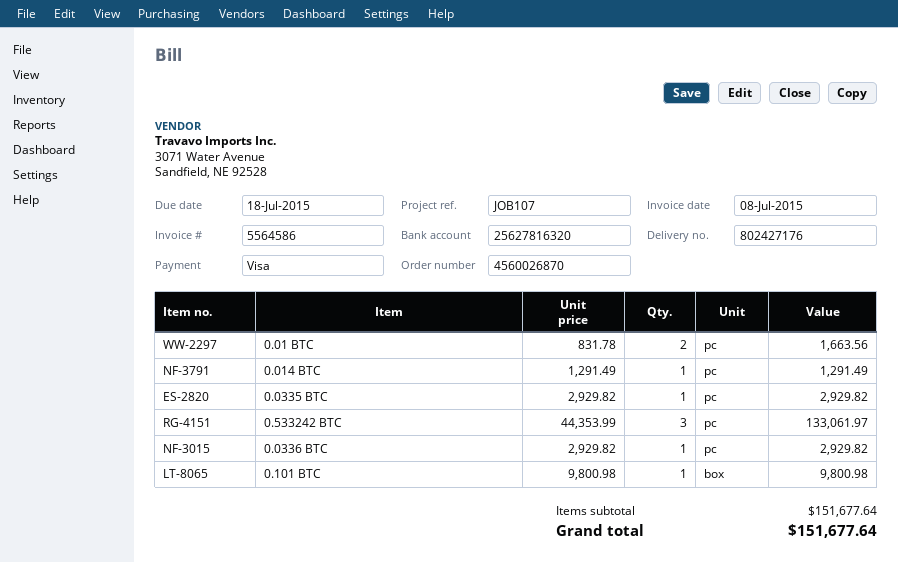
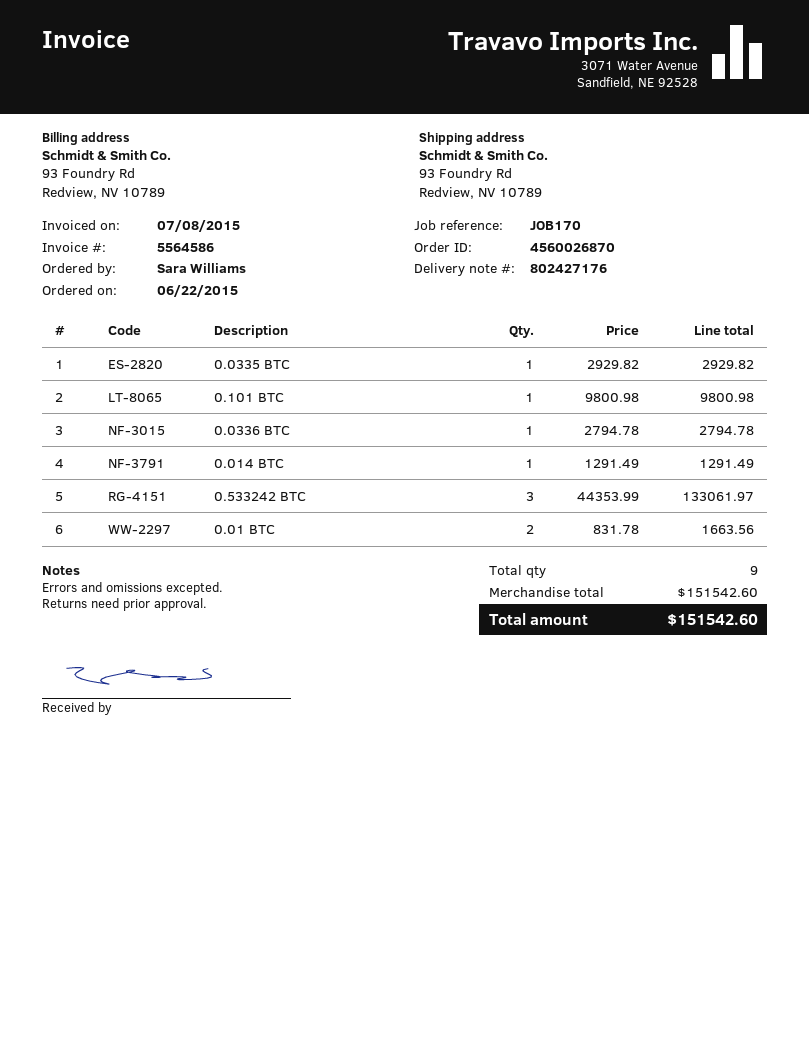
reference: JOB107 -> JOB170
0.0336 BTC: 1 x 2929.82 = 2929.82 -> 1 x 2794.78 = 2794.78
subtotal: 151677.64 -> 151542.60
total: 151677.64 -> 151542.60

